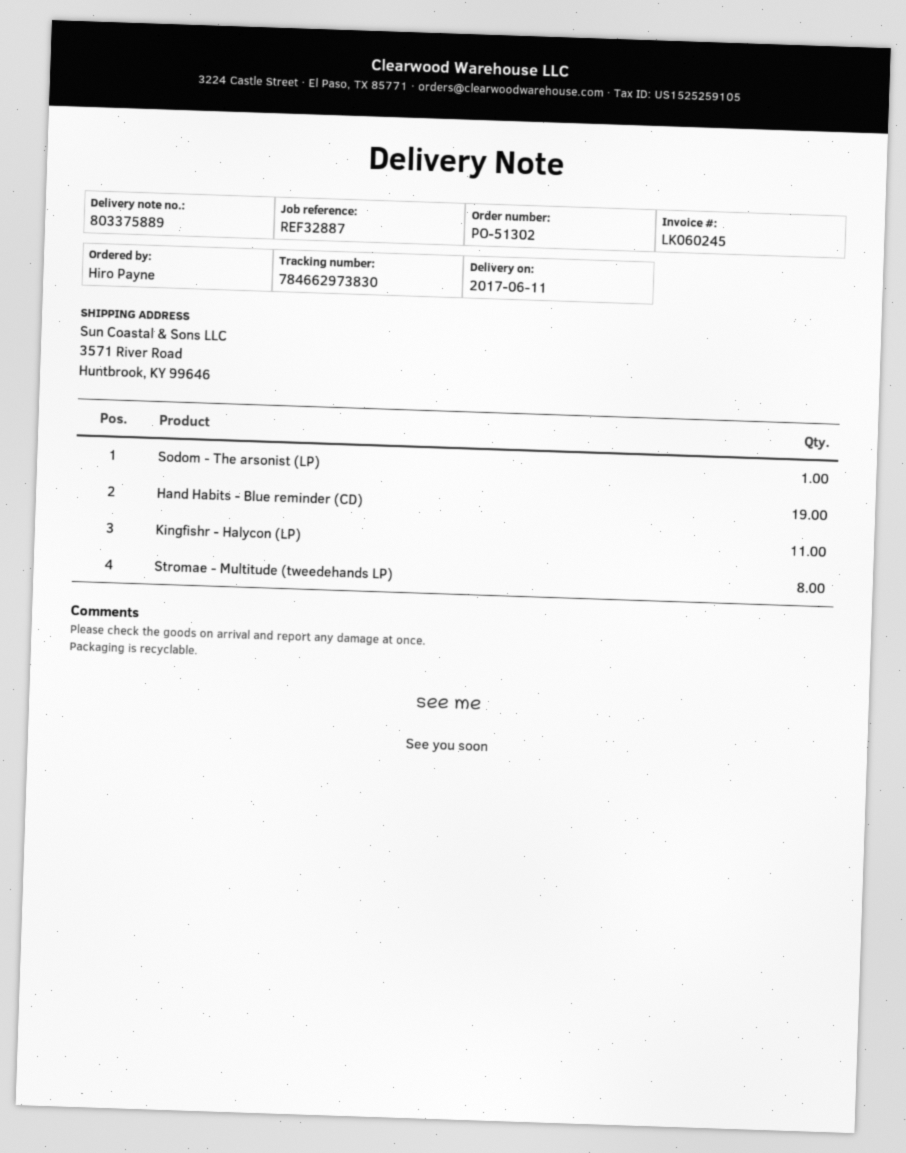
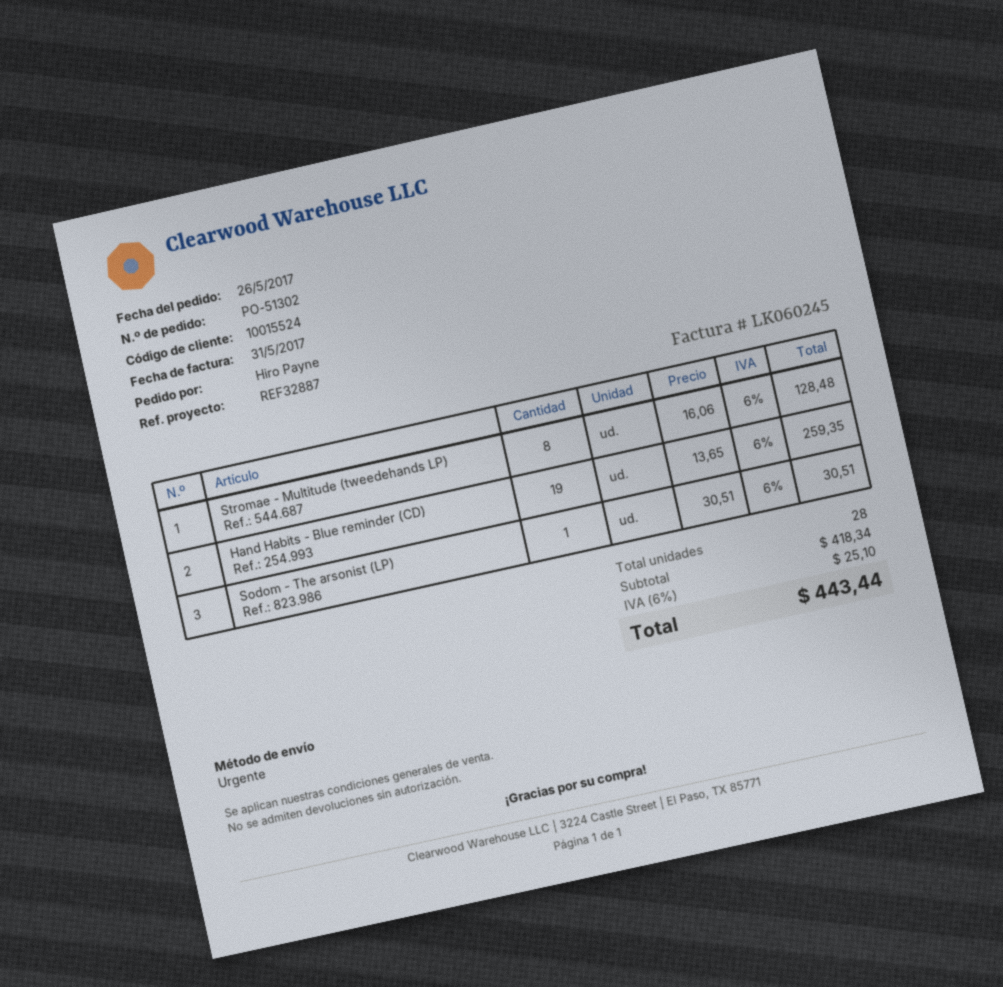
Kingfishr - Halycon (LP): 11 -> none

